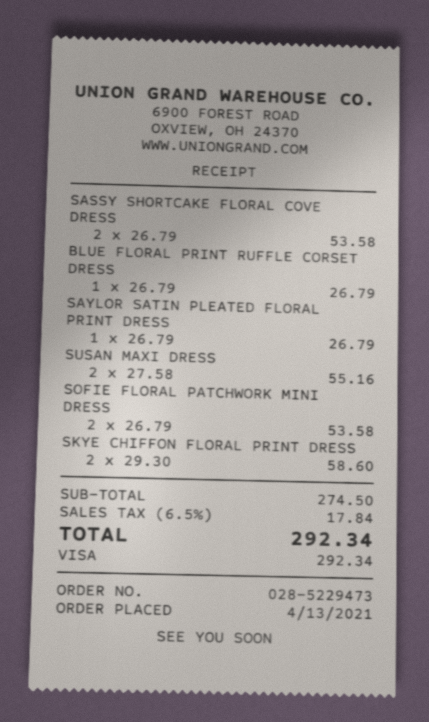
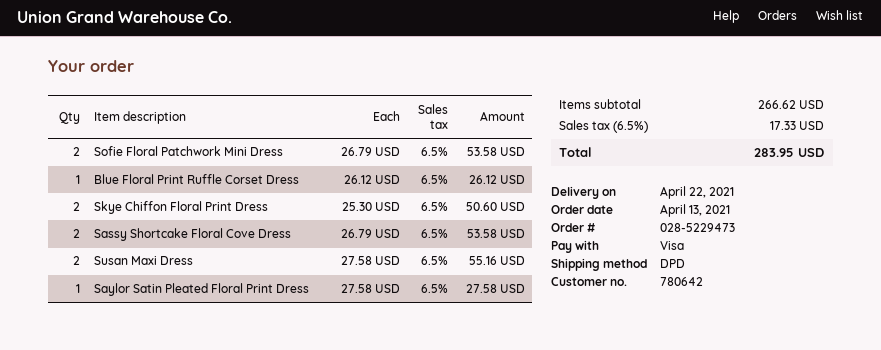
BLUE FLORAL PRINT RUFFLE CORSET DRESS: 1 x 26.79 = 26.79 -> 1 x 26.12 = 26.12
SAYLOR SATIN PLEATED FLORAL PRINT DRESS: 1 x 26.79 = 26.79 -> 1 x 27.58 = 27.58
SKYE CHIFFON FLORAL PRINT DRESS: 2 x 29.30 = 58.60 -> 2 x 25.30 = 50.60
subtotal: 274.50 -> 266.62
tax: 6.5% = 17.84 -> 6.5% = 17.33
total: 292.34 -> 283.95

